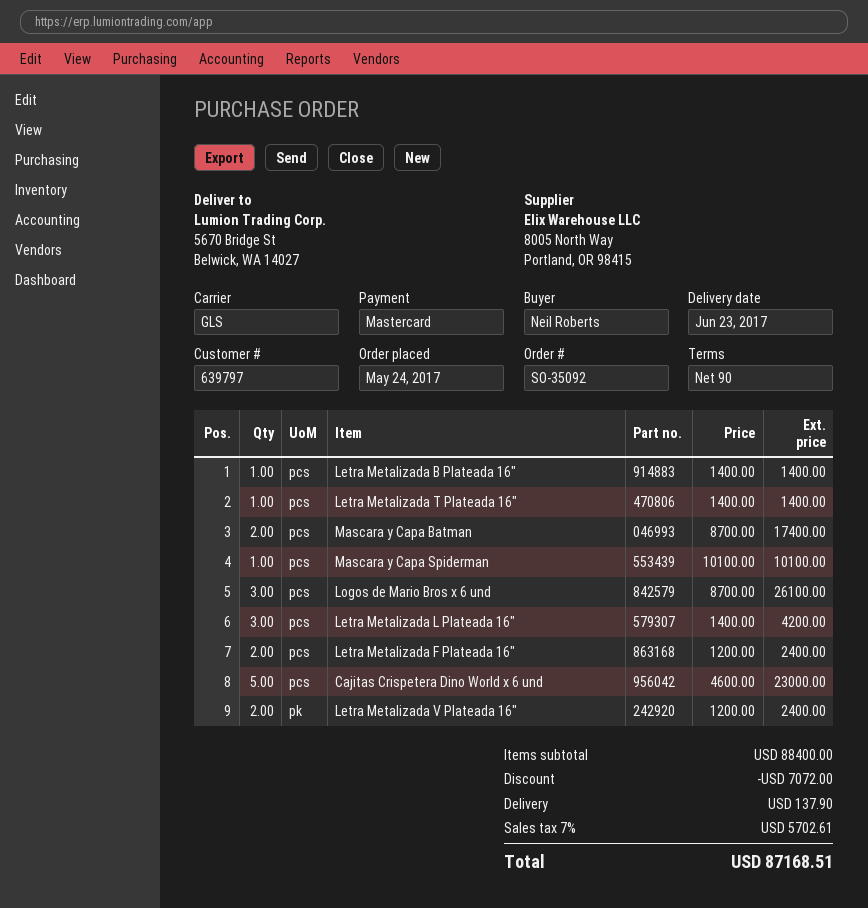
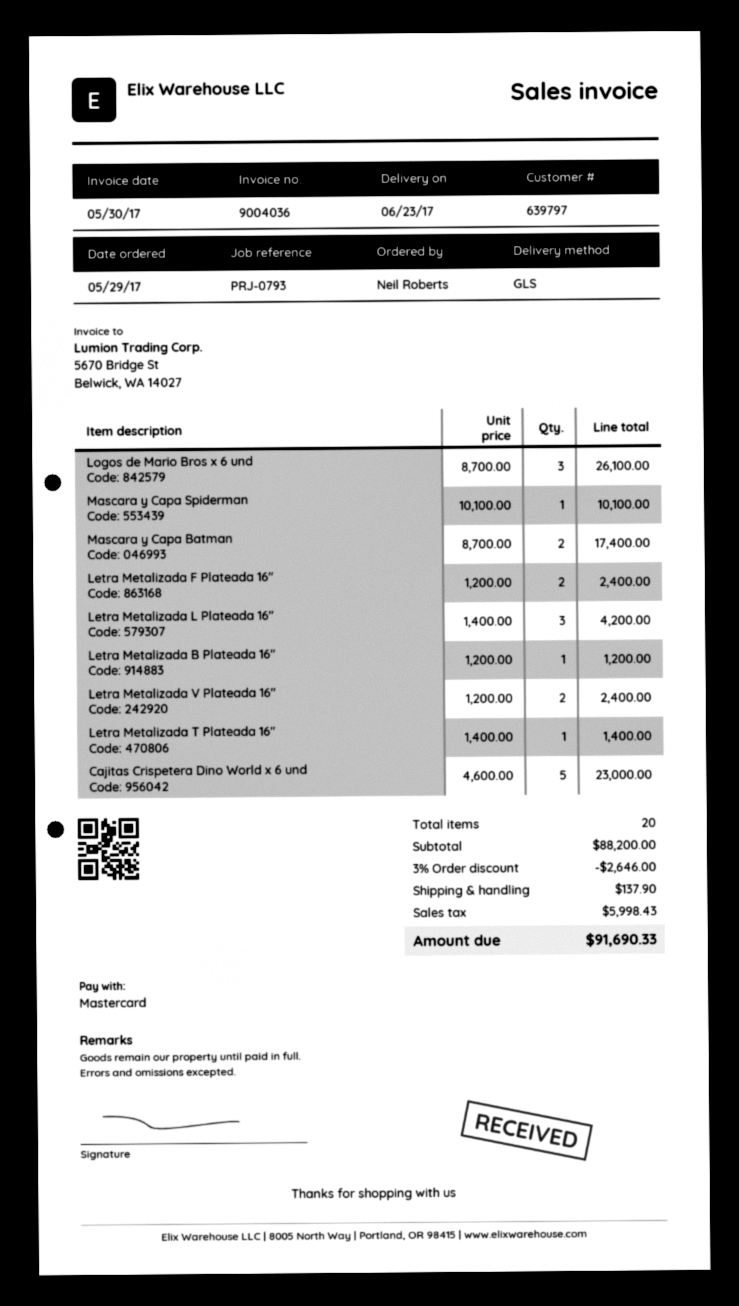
order date: 2017-05-24 -> 2017-05-29
Letra Metalizada B Plateada 16": 1 x 1400.00 = 1400.00 -> 1 x 1200.00 = 1200.00
subtotal: 88400.00 -> 88200.00
discount: 7072.00 -> 2646.00
tax: 5702.61 -> 5998.43
total: 87168.51 -> 91690.33

